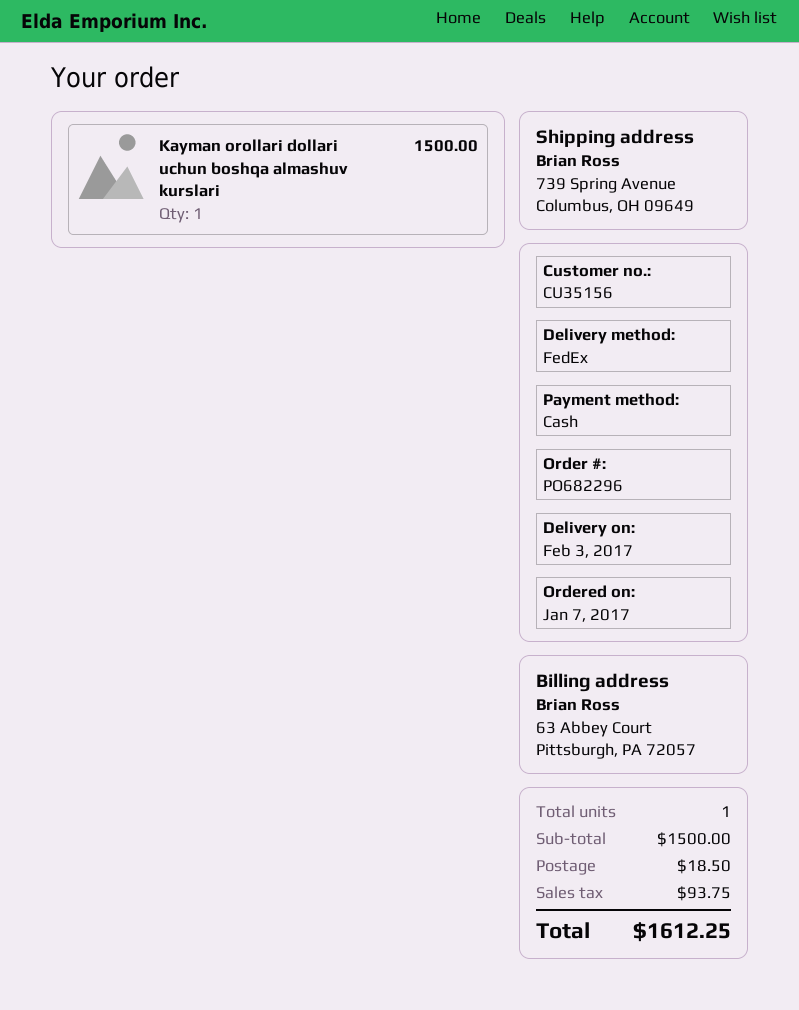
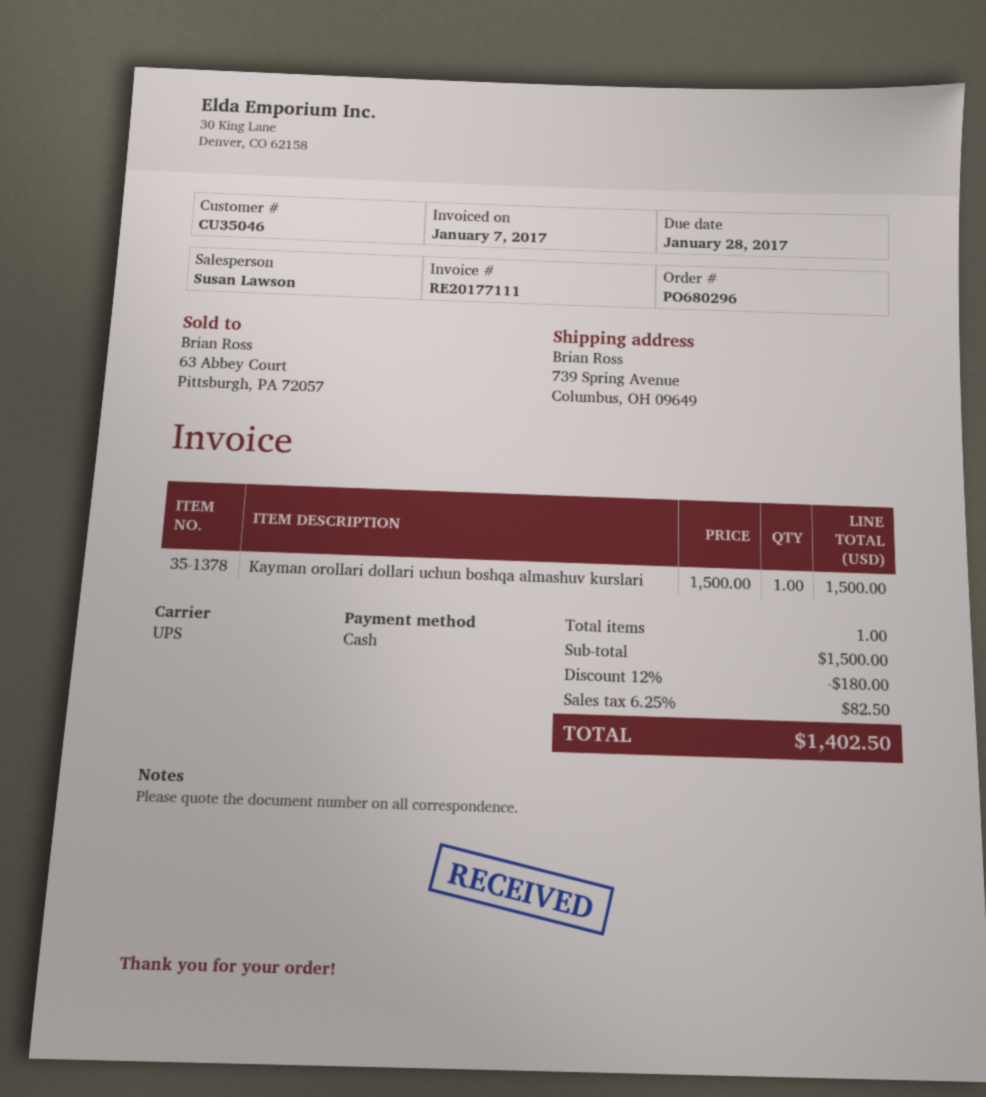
order number: PO682296 -> PO680296
customer number: CU35156 -> CU35046
shipping method: FedEx -> UPS
discount: none -> 12% = 180.00
shipping: 18.50 -> none
tax: 93.75 -> 82.50
total: 1612.25 -> 1402.50

